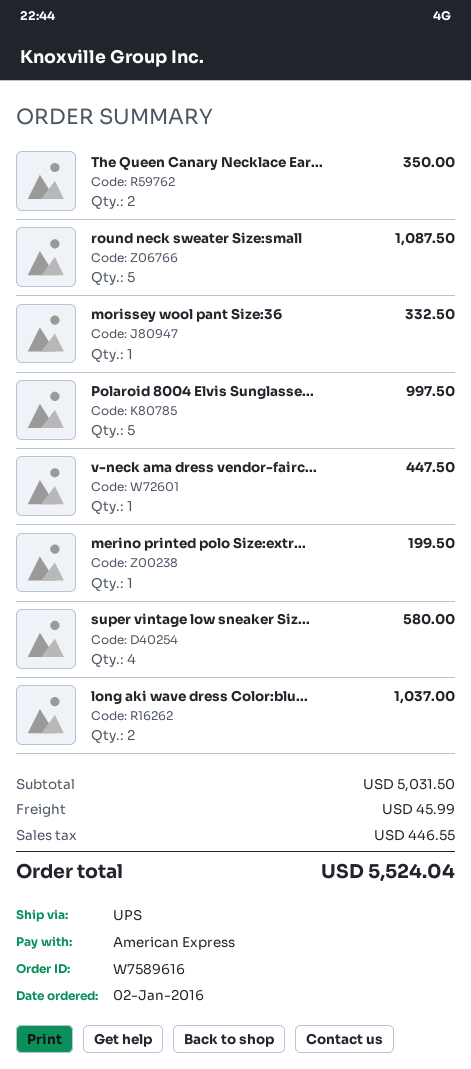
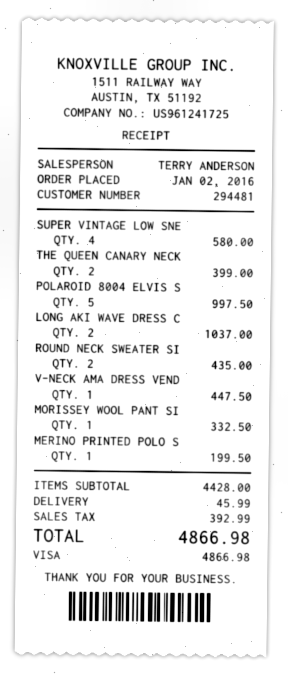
payment method: American Express -> Visa
The Queen Canary Necklace Ear...: 2 for 350.00 -> 2 for 399.00
round neck sweater Size:small: 5 for 1087.50 -> 2 for 435.00
subtotal: 5031.50 -> 4428.00
tax: 446.55 -> 392.99
total: 5524.04 -> 4866.98

